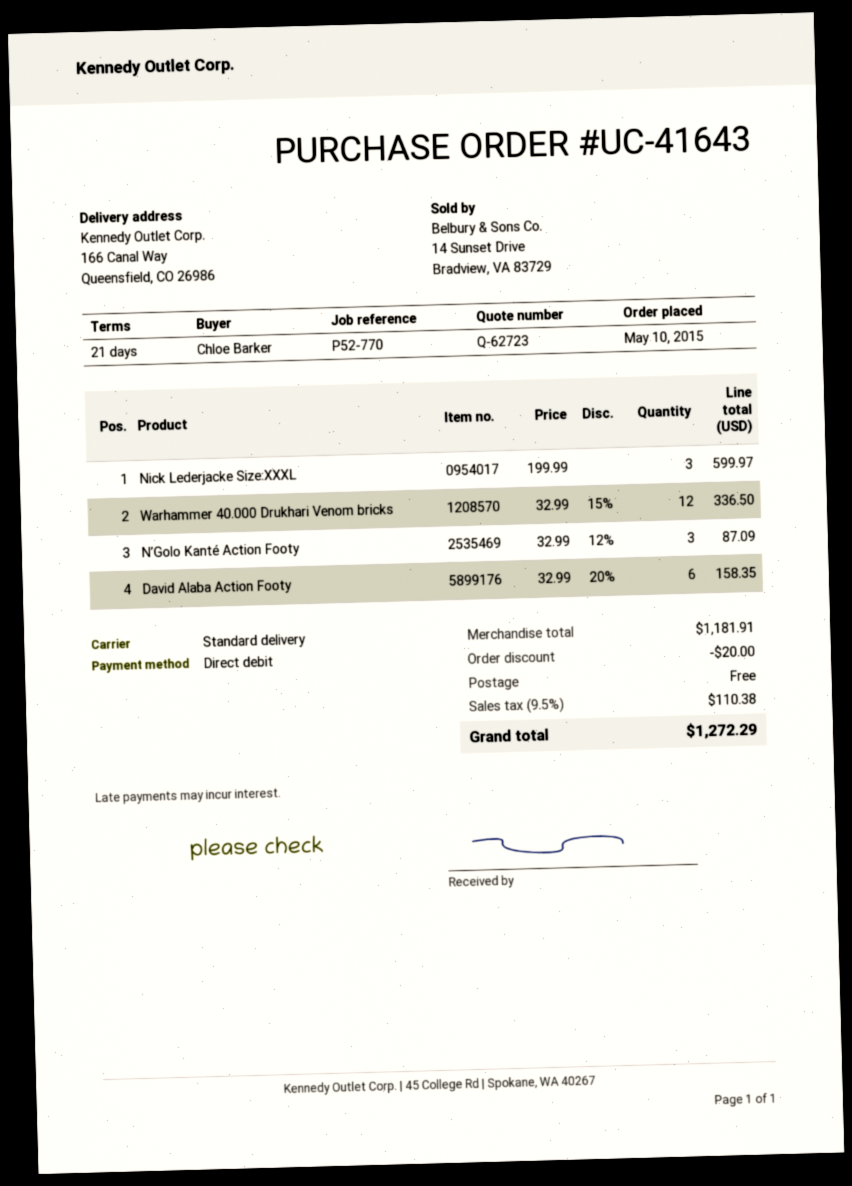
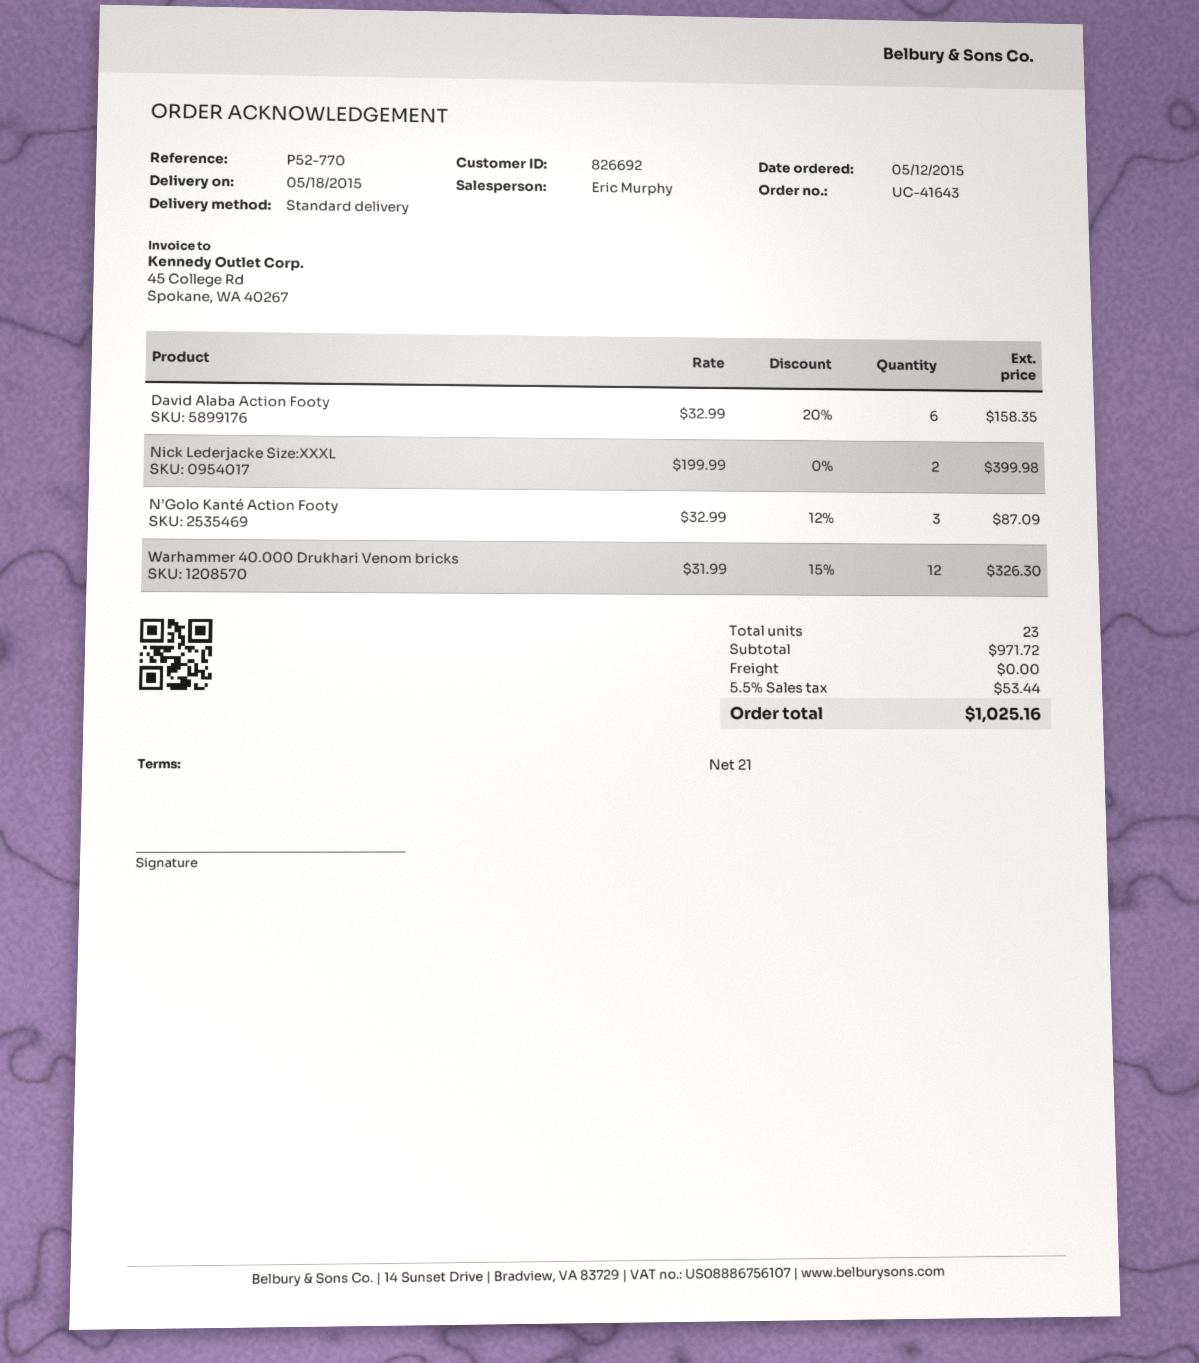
order date: 2015-05-10 -> 2015-05-12
Nick Lederjacke Size:XXXL: 3 x 199.99 = 599.97 -> 2 x 199.99 = 399.98
Warhammer 40.000 Drukhari Venom bricks: 12 x 32.99 - 15% = 336.50 -> 12 x 31.99 - 15% = 326.30
subtotal: 1181.91 -> 971.72
discount: 20.00 -> none
tax: 9.5% = 110.38 -> 5.5% = 53.44
total: 1272.29 -> 1025.16

